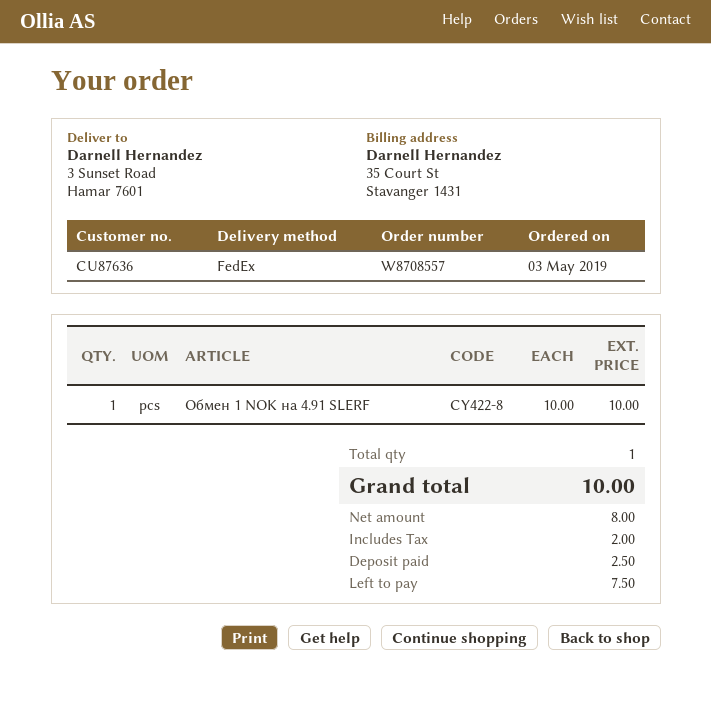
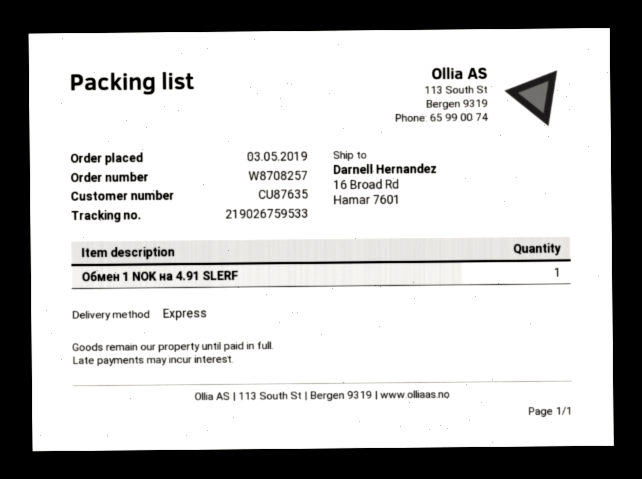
order number: W8708557 -> W8708257
customer number: CU87636 -> CU87635
shipping method: FedEx -> express
ship to: 3 Sunset Road, Hamar 7601 -> 16 Broad Rd, Hamar 7601

